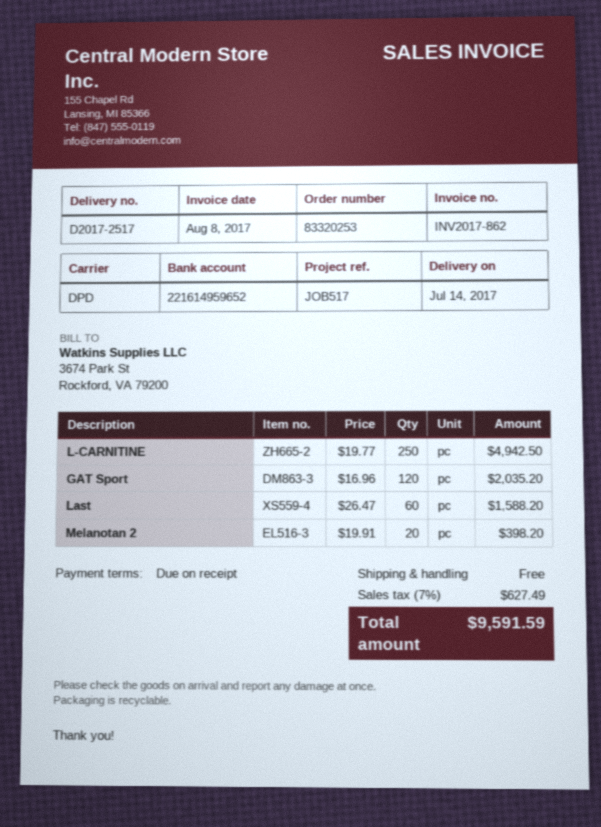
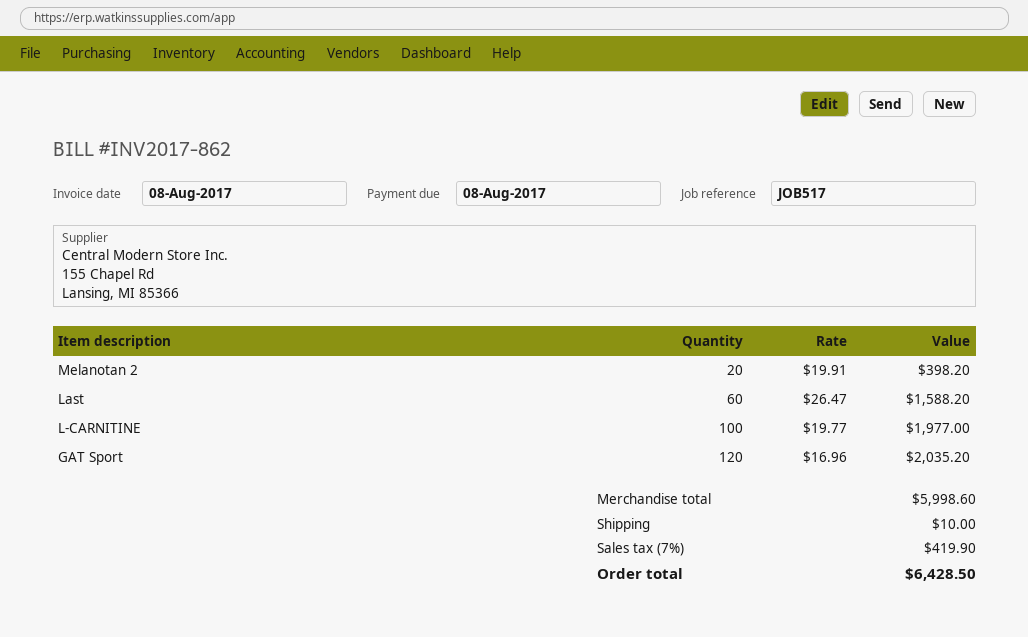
L-CARNITINE: 250 x 19.77 = 4942.50 -> 100 x 19.77 = 1977.00
shipping: 0.00 -> 10.00
tax: 7% = 627.49 -> 7% = 419.90
total: 9591.59 -> 6428.50

